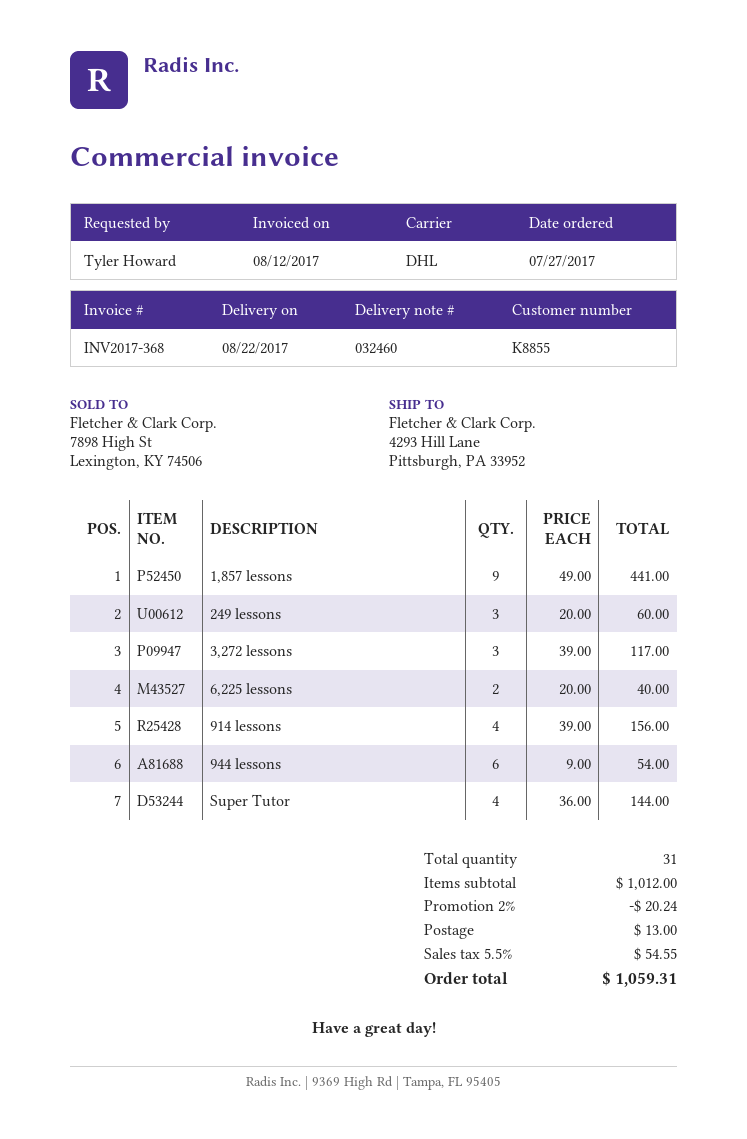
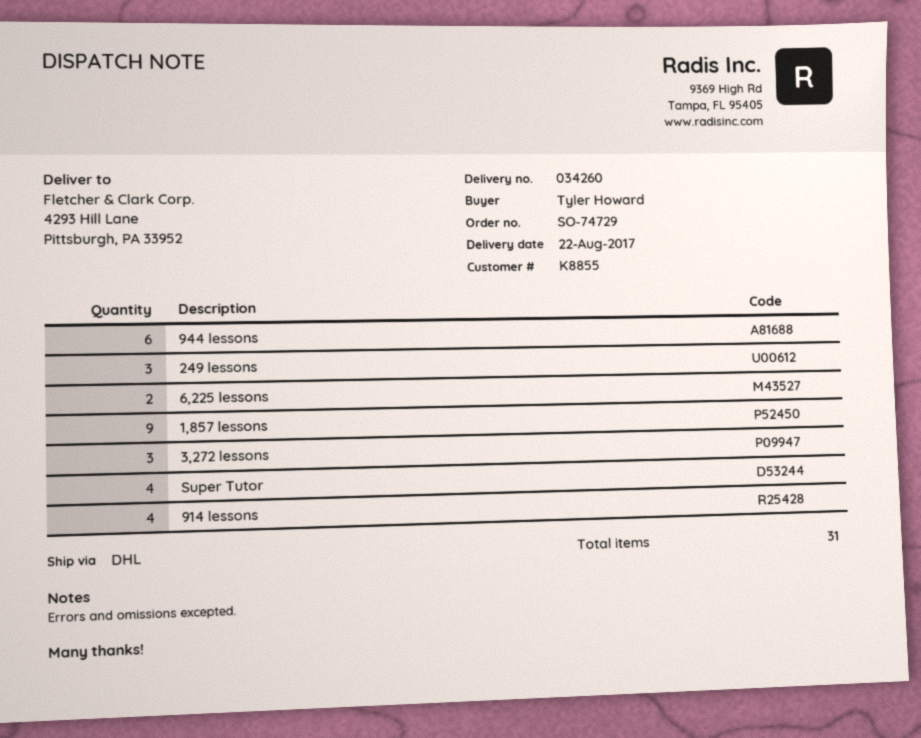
delivery note number: 032460 -> 034260

